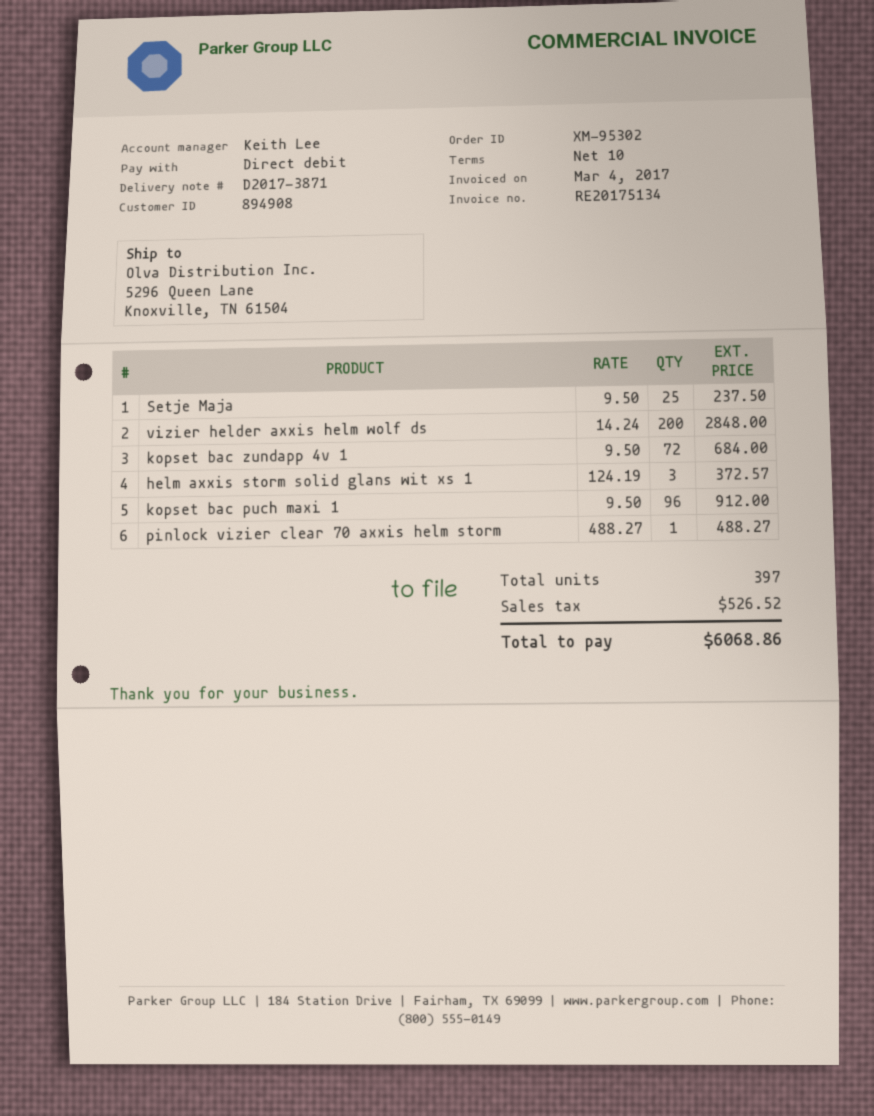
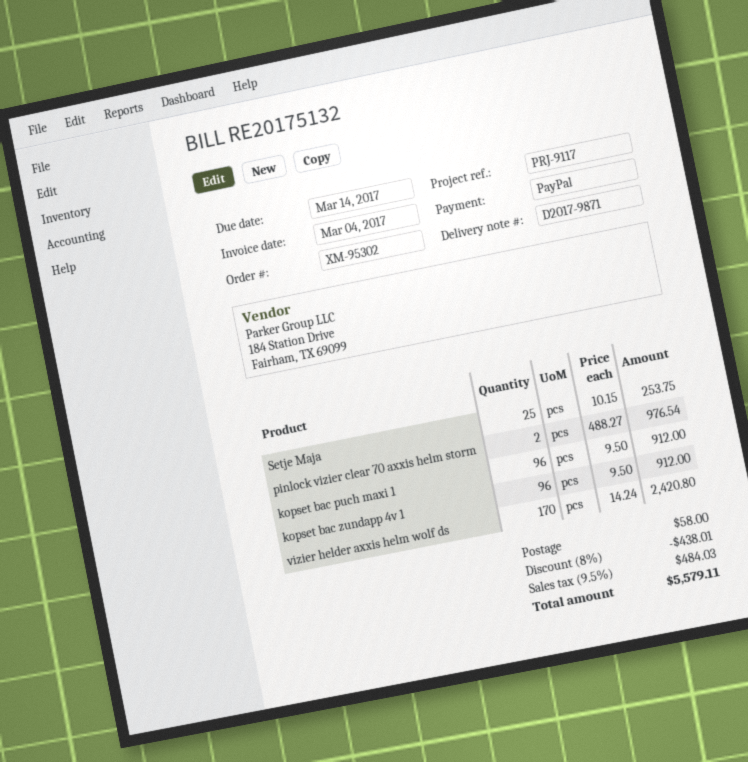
delivery note number: D2017-3871 -> D2017-9871
invoice number: RE20175134 -> RE20175132
payment method: direct debit -> PayPal
Setje Maja: 25 x 9.50 = 237.50 -> 25 x 10.15 = 253.75
vizier helder axxis helm wolf ds: 200 x 14.24 = 2848.00 -> 170 x 14.24 = 2420.80
kopset bac zundapp 4v 1: 72 x 9.50 = 684.00 -> 96 x 9.50 = 912.00
helm axxis storm solid glans wit xs 1: 3 x 124.19 = 372.57 -> none
pinlock vizier clear 70 axxis helm storm: 1 x 488.27 = 488.27 -> 2 x 488.27 = 976.54
discount: none -> 8% = 438.01
shipping: none -> 58.00
tax: 526.52 -> 484.03
total: 6068.86 -> 5579.11

